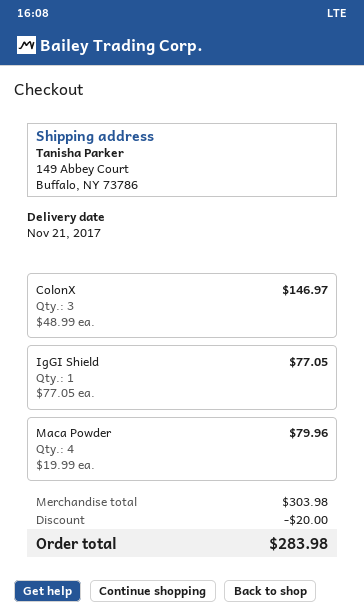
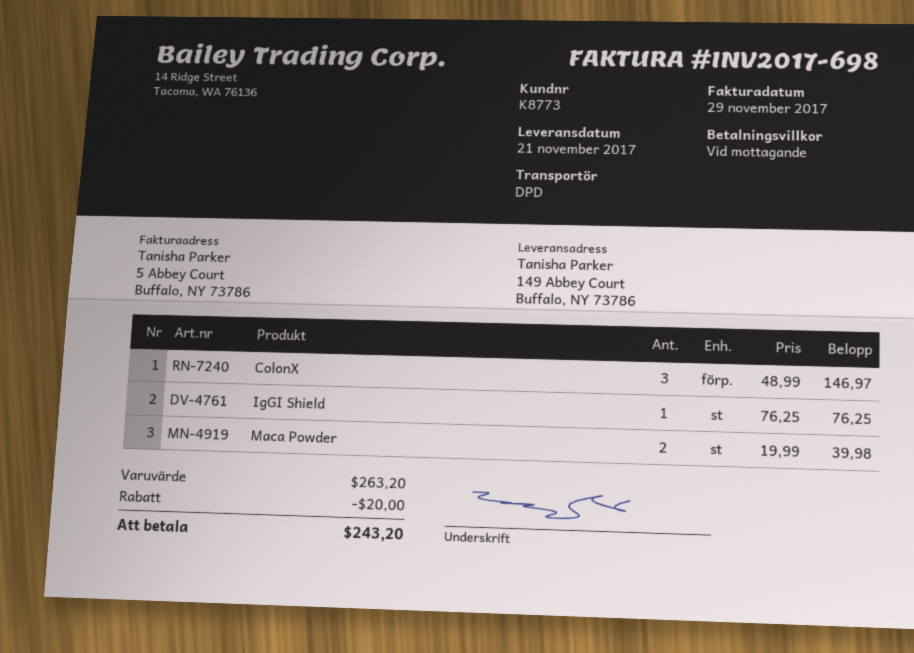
IgGI Shield: 1 x 77.05 = 77.05 -> 1 x 76.25 = 76.25
Maca Powder: 4 x 19.99 = 79.96 -> 2 x 19.99 = 39.98
subtotal: 303.98 -> 263.20
total: 283.98 -> 243.20

